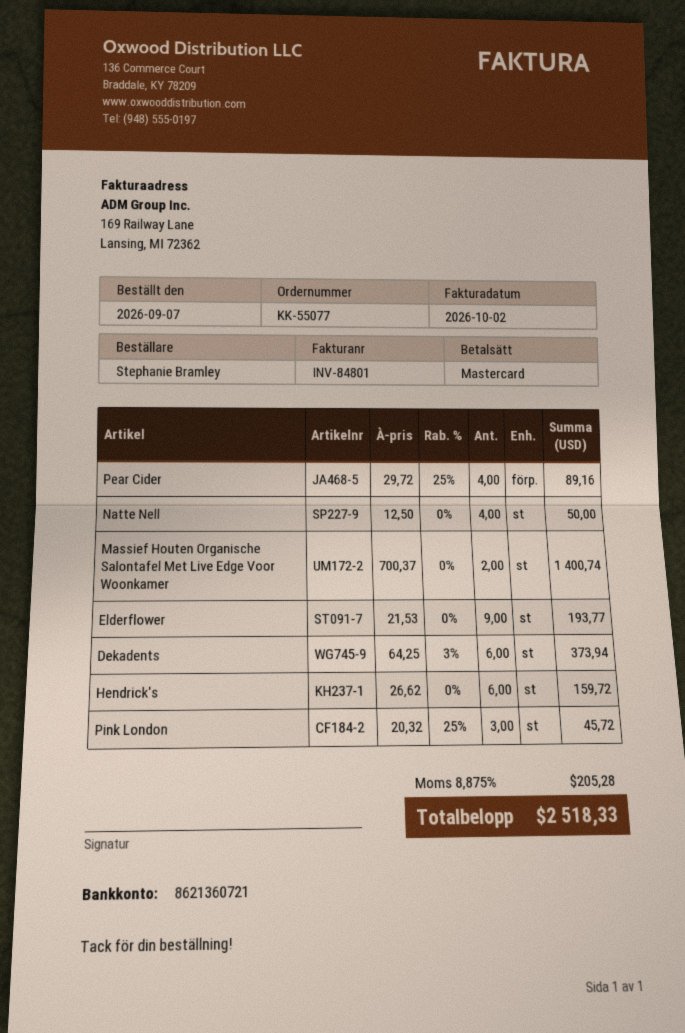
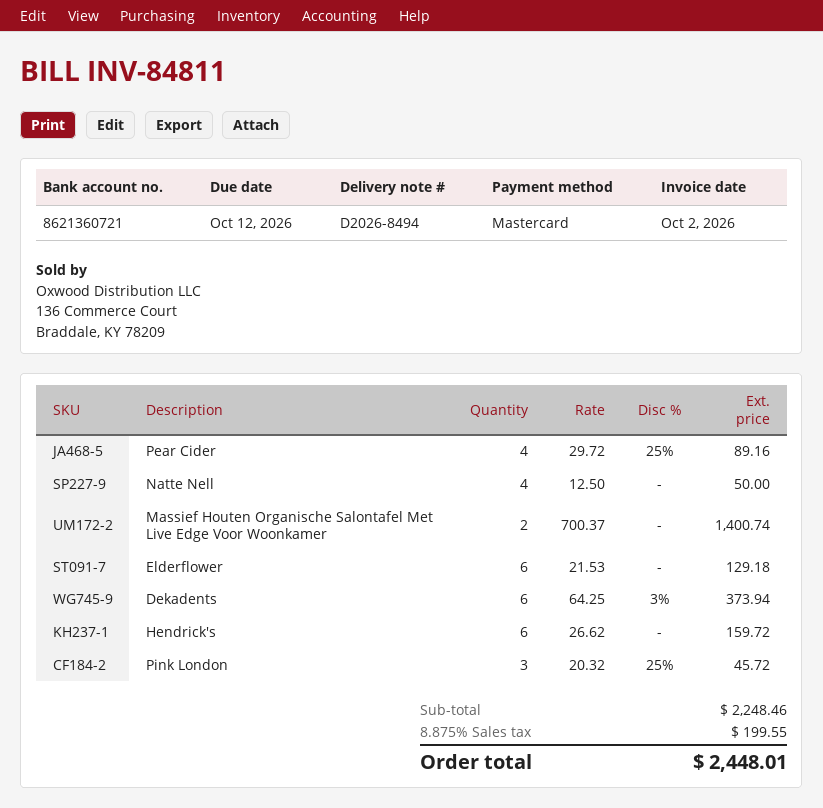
invoice number: INV-84801 -> INV-84811
Elderflower: 9 x 21.53 = 193.77 -> 6 x 21.53 = 129.18
tax: 8.875% = 205.28 -> 8.875% = 199.55
total: 2518.33 -> 2448.01

